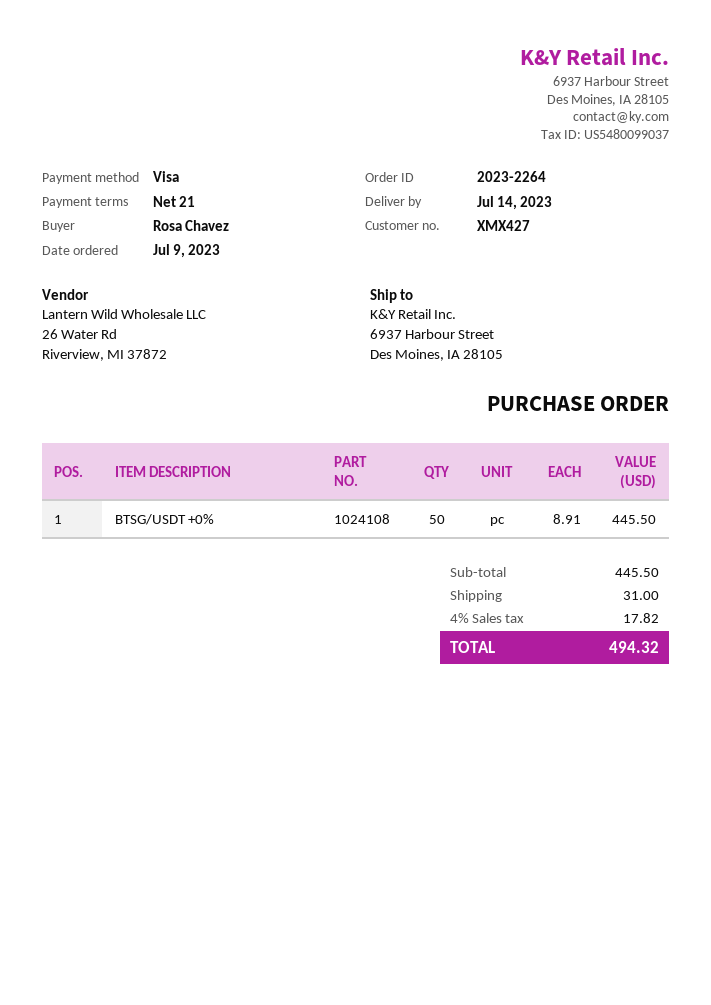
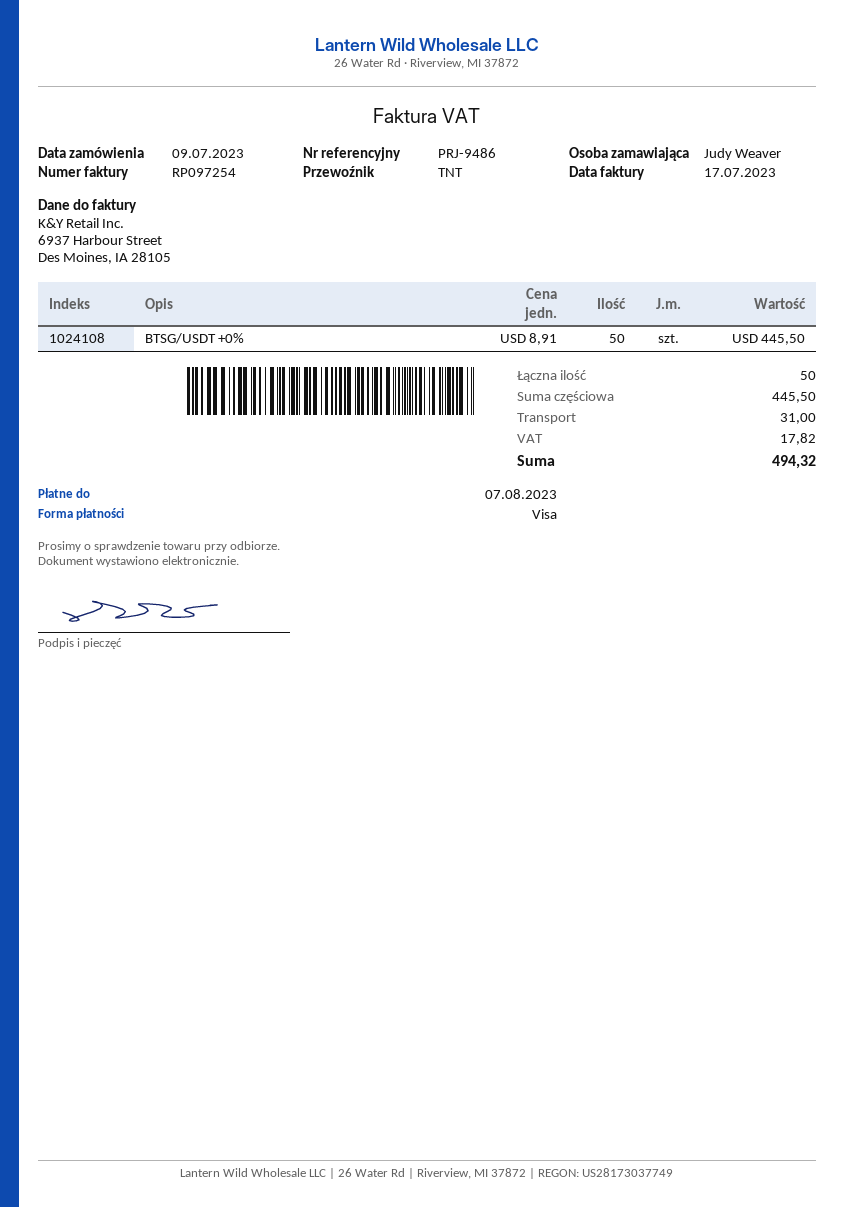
ordered by: Rosa Chavez -> Judy Weaver

